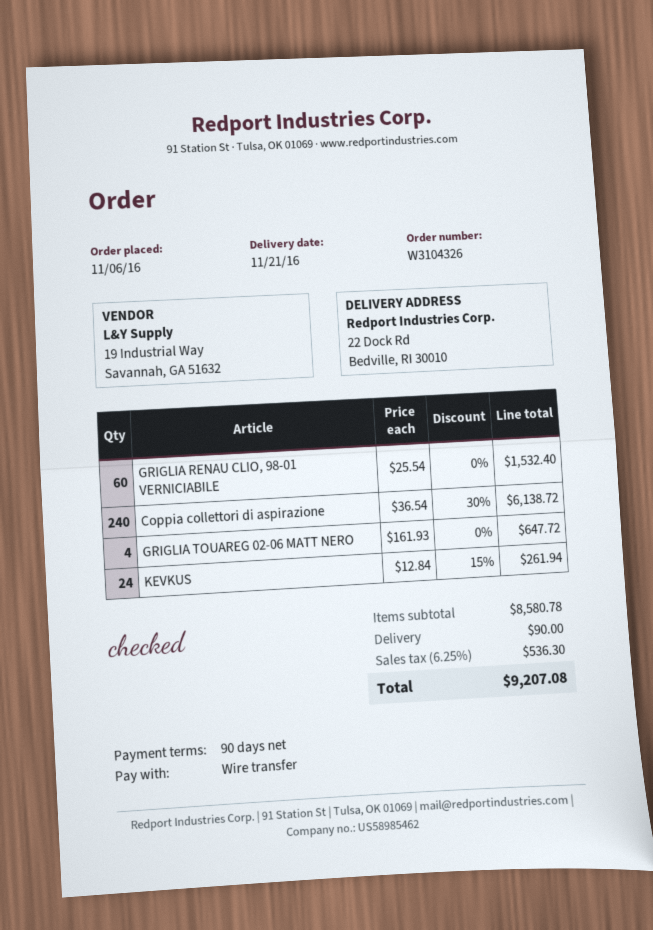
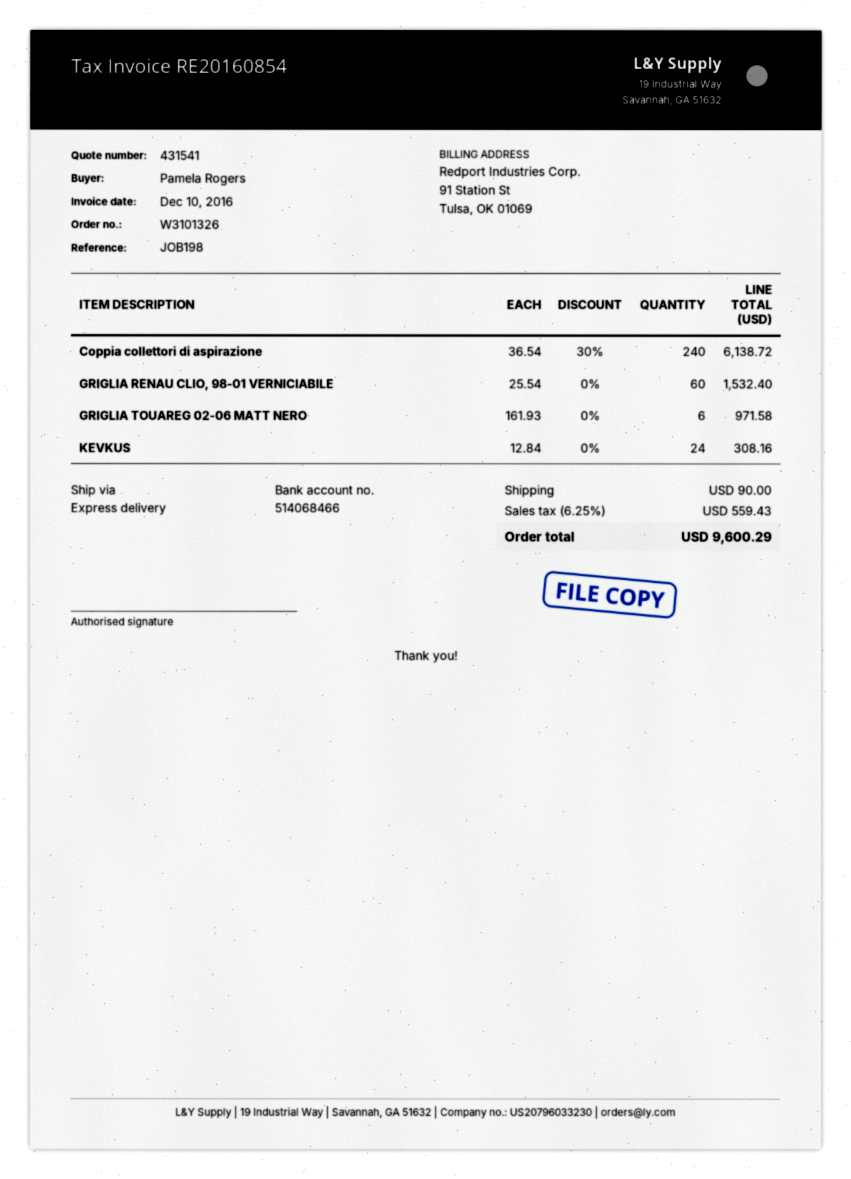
order number: W3104326 -> W3101326
GRIGLIA TOUAREG 02-06 MATT NERO: 4 x 161.93 = 647.72 -> 6 x 161.93 = 971.58
KEVKUS: 24 x 12.84 - 15% = 261.94 -> 24 x 12.84 = 308.16
tax: 6.25% = 536.30 -> 6.25% = 559.43
total: 9207.08 -> 9600.29

